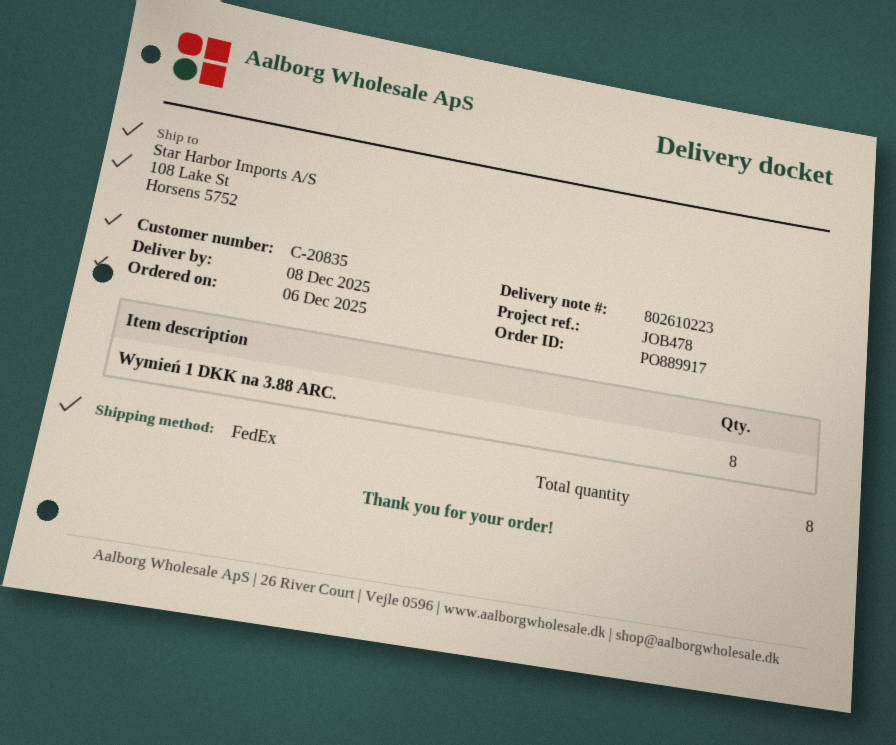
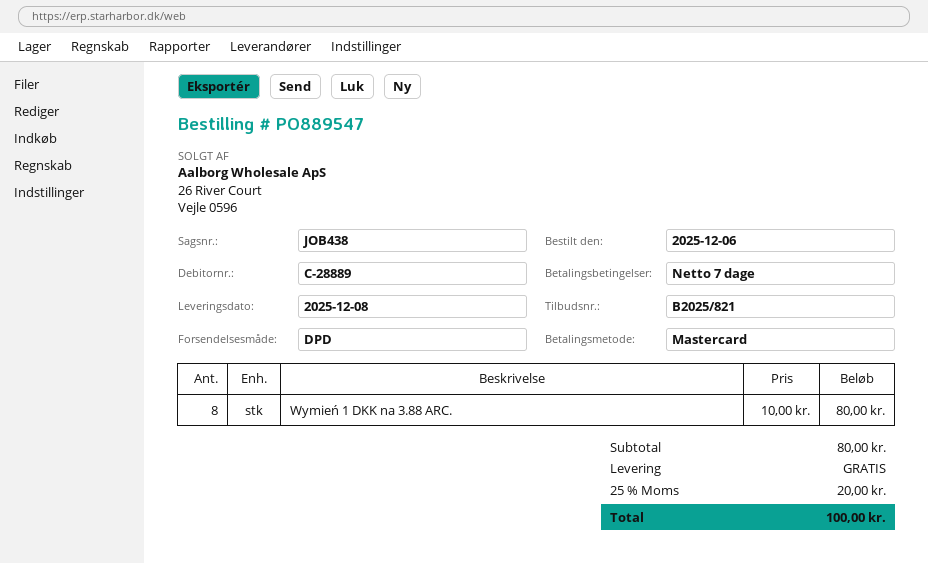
order number: PO889917 -> PO889547
customer number: C-20835 -> C-28889
reference: JOB478 -> JOB438
shipping method: FedEx -> DPD

